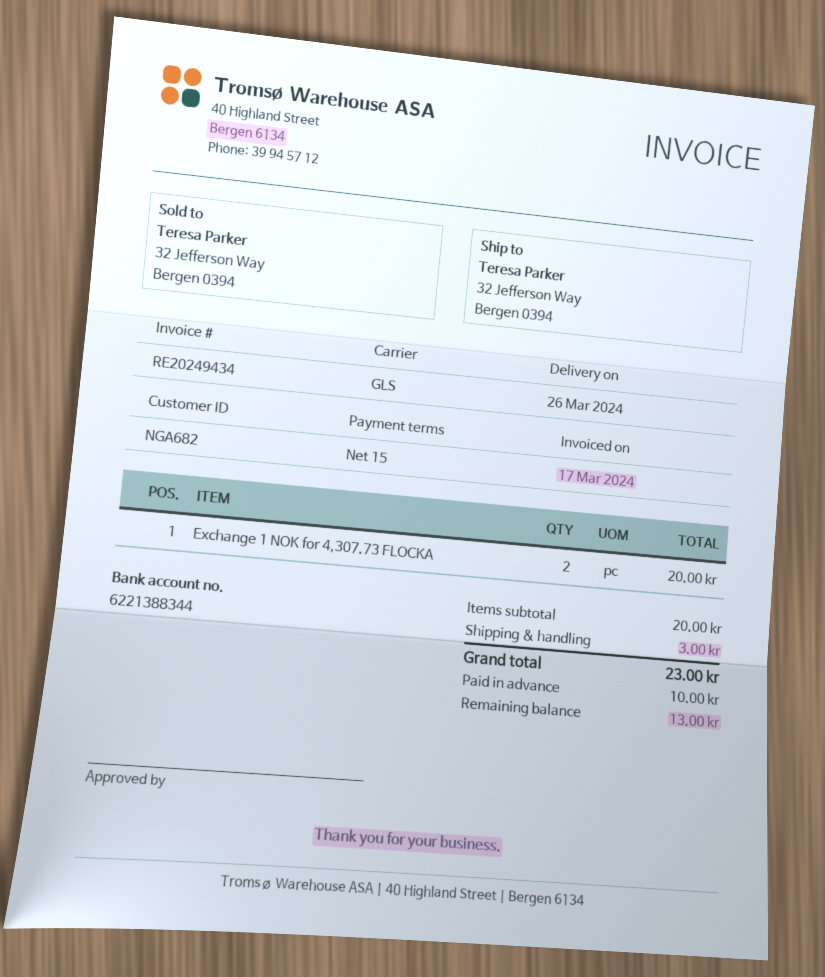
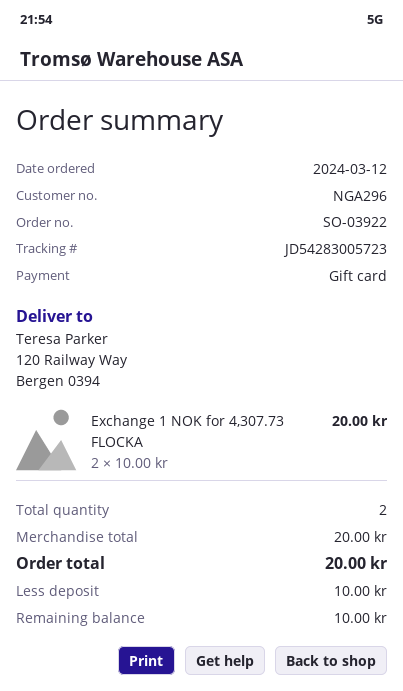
customer number: NGA682 -> NGA296
ship to: 32 Jefferson Way, Bergen 0394 -> 120 Railway Way, Bergen 0394
shipping: 3.00 -> none
total: 23.00 -> 20.00
balance: 13.00 -> 10.00

